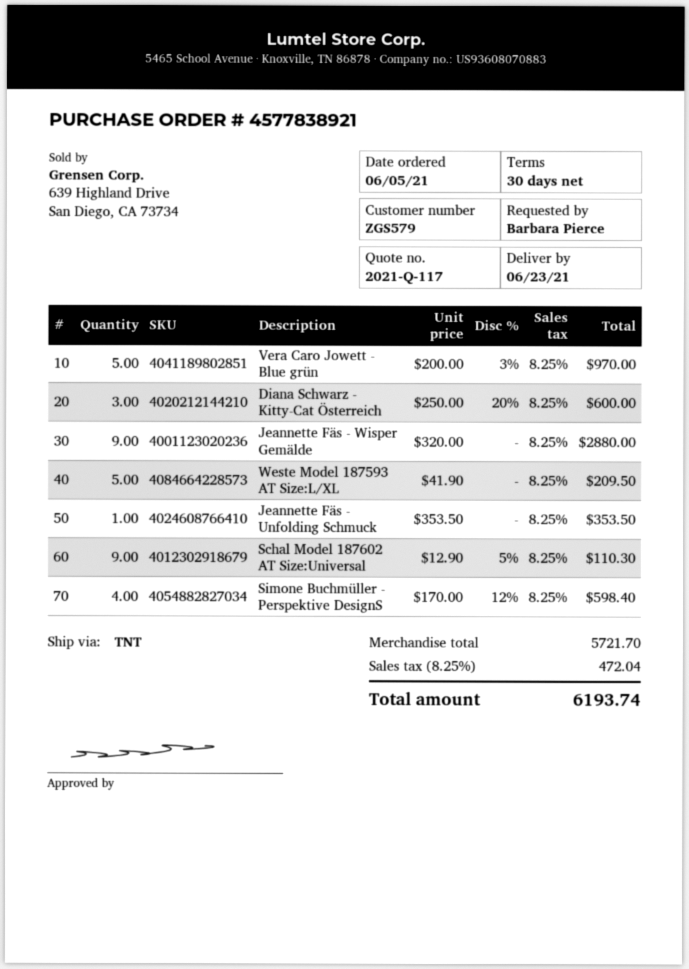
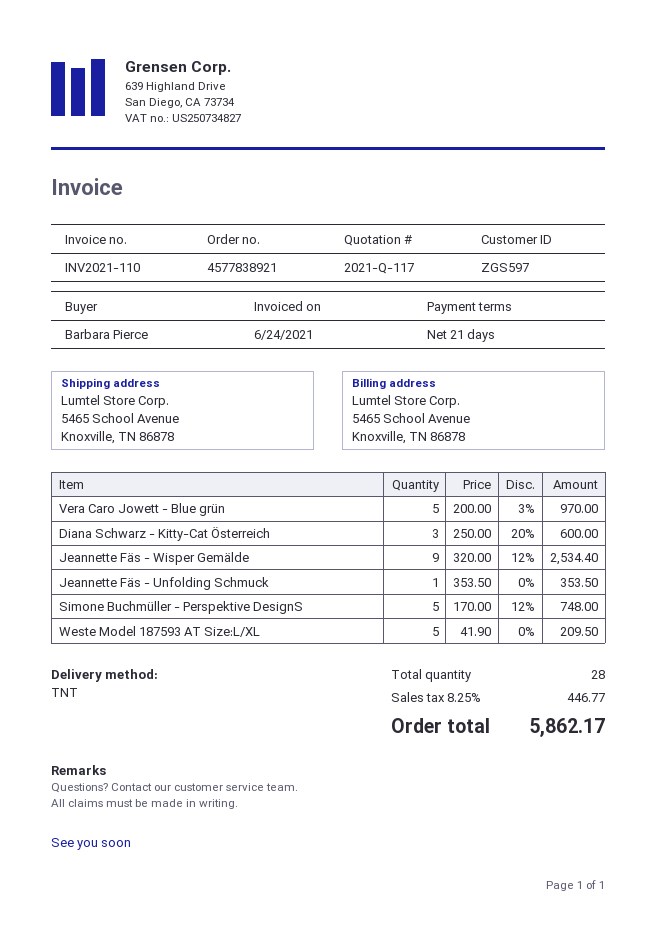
payment terms: 30 days -> 21 days
customer number: ZGS579 -> ZGS597
Jeannette Fäs - Wisper Gemälde: 9 x 320.00 = 2880.00 -> 9 x 320.00 - 12% = 2534.40
Schal Model 187602 AT Size:Universal: 9 x 12.90 - 5% = 110.30 -> none
Simone Buchmüller - Perspektive DesignS: 4 x 170.00 - 12% = 598.40 -> 5 x 170.00 - 12% = 748.00
tax: 8.25% = 472.04 -> 8.25% = 446.77
total: 6193.74 -> 5862.17

